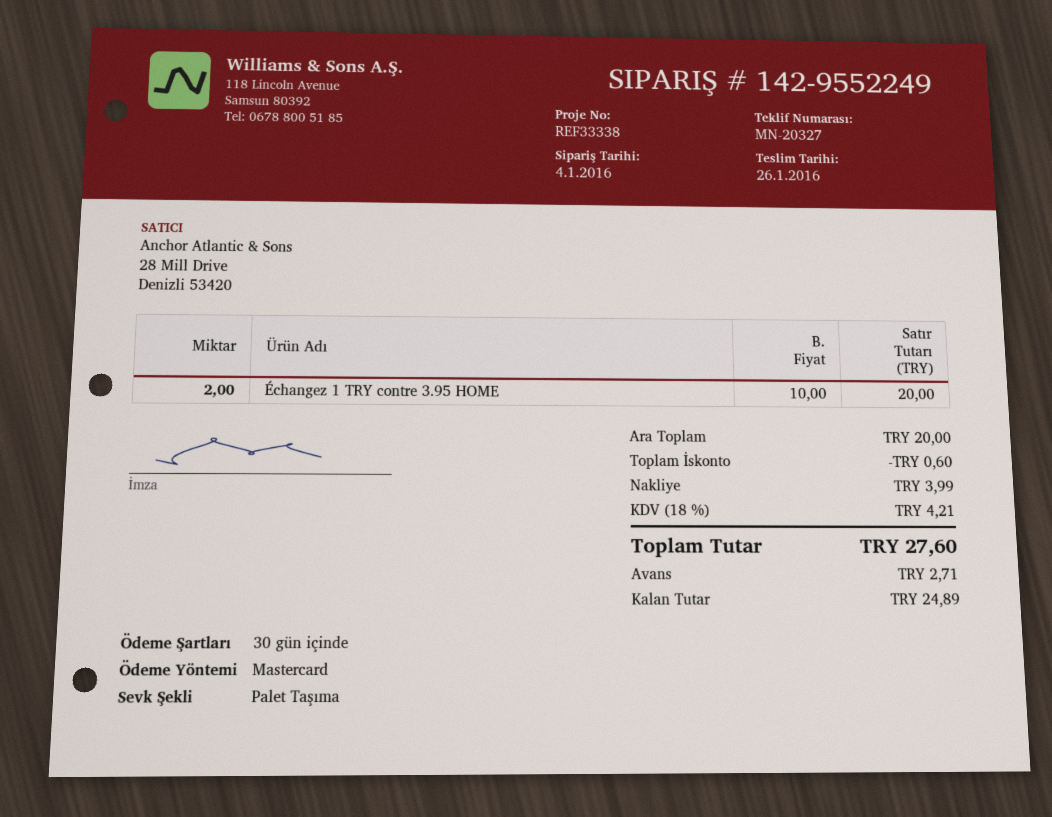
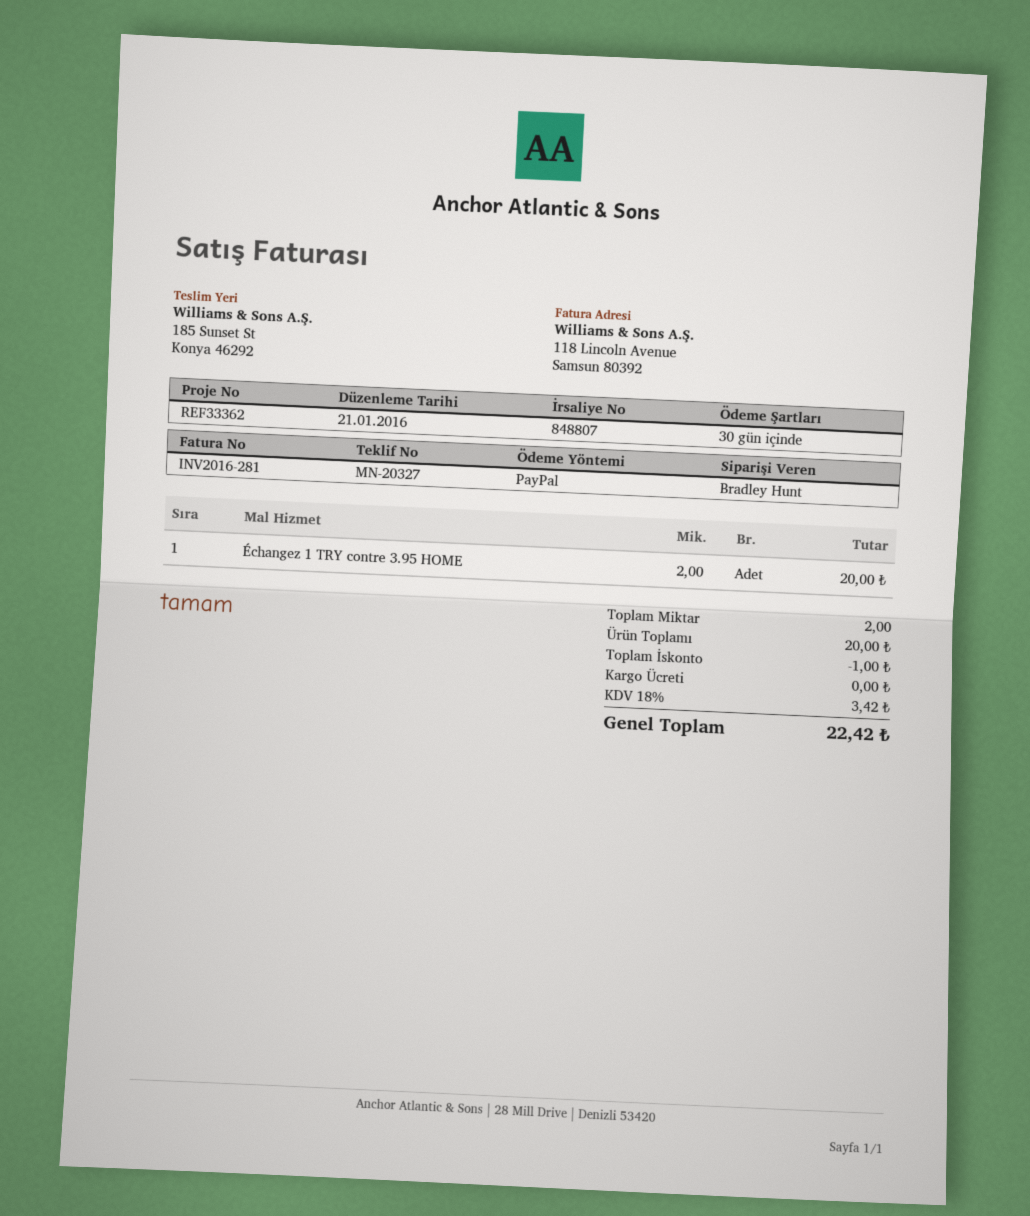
reference: REF33338 -> REF33362
payment method: Mastercard -> PayPal
discount: 0.60 -> 1.00
shipping: 3.99 -> 0.00
tax: 18% = 4.21 -> 18% = 3.42
total: 27.60 -> 22.42

